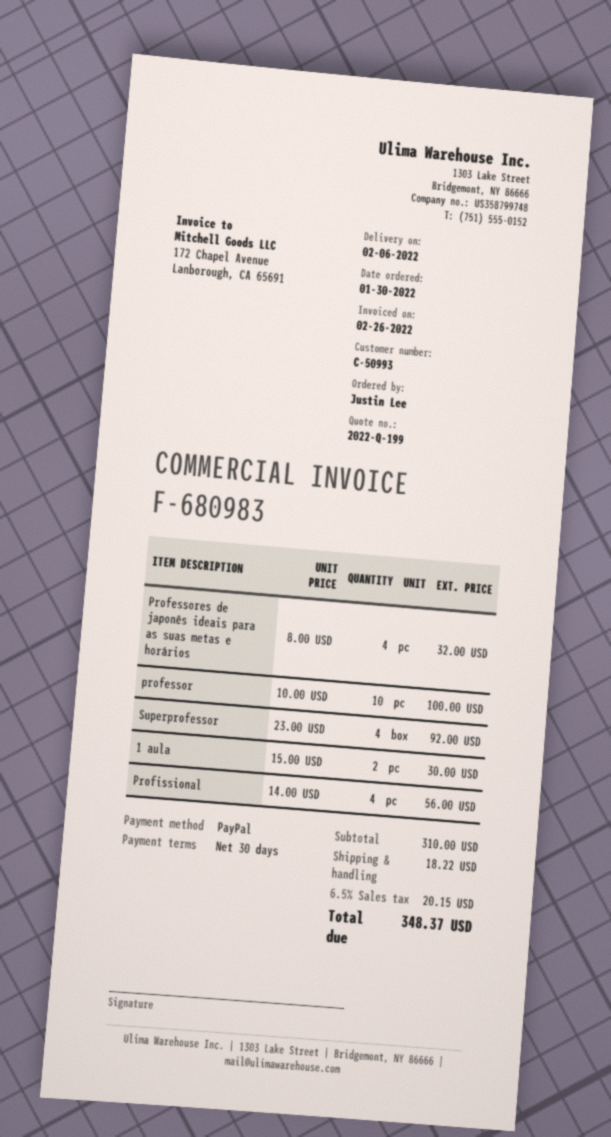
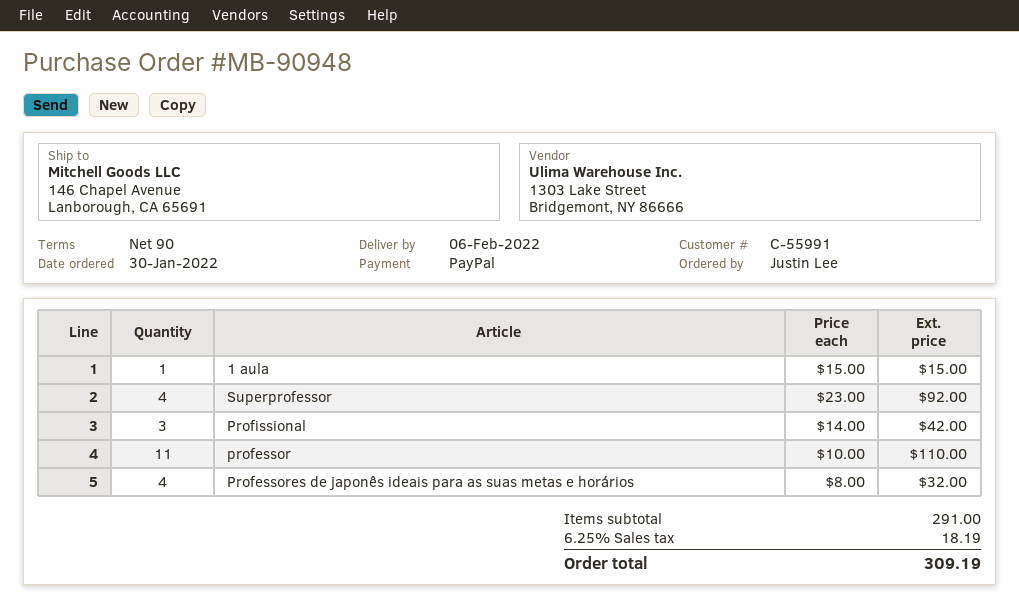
payment terms: 30 days -> 90 days
customer number: C-50993 -> C-55991
professor: 10 x 10.00 = 100.00 -> 11 x 10.00 = 110.00
1 aula: 2 x 15.00 = 30.00 -> 1 x 15.00 = 15.00
Profissional: 4 x 14.00 = 56.00 -> 3 x 14.00 = 42.00
subtotal: 310.00 -> 291.00
shipping: 18.22 -> none
tax: 6.5% = 20.15 -> 6.25% = 18.19
total: 348.37 -> 309.19

